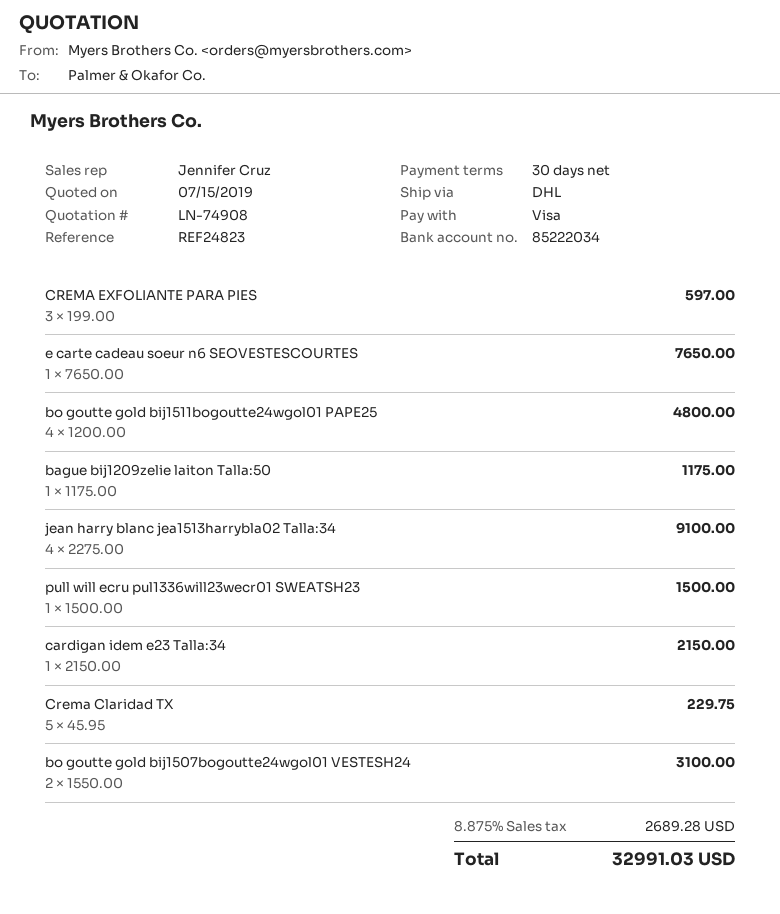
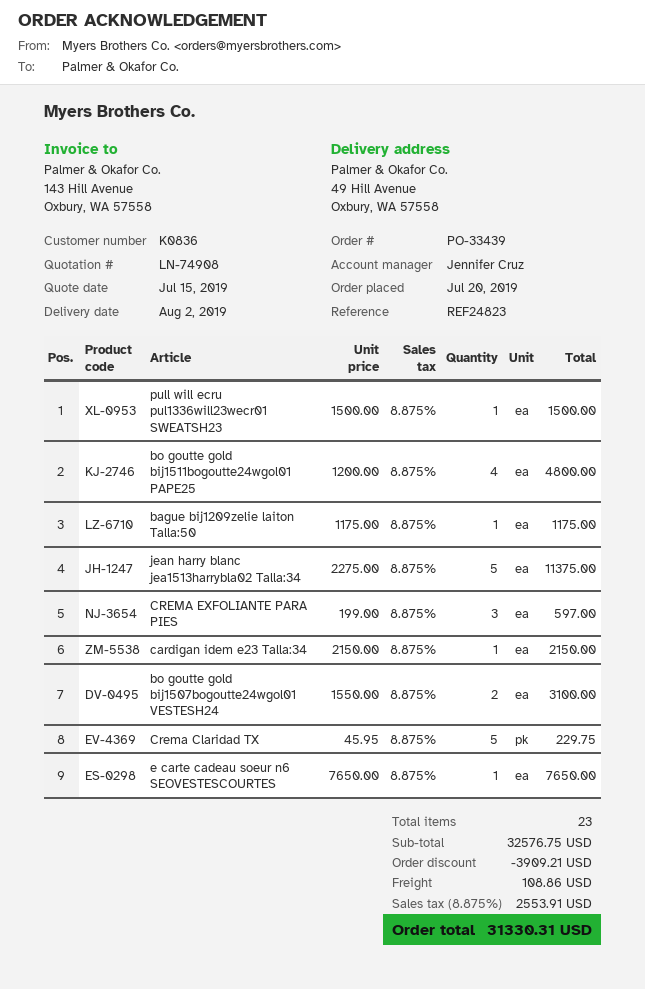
jean harry blanc jea1513harrybla02 Talla:34: 4 x 2275.00 = 9100.00 -> 5 x 2275.00 = 11375.00
discount: none -> 3909.21
shipping: none -> 108.86
tax: 8.875% = 2689.28 -> 8.875% = 2553.91
total: 32991.03 -> 31330.31

